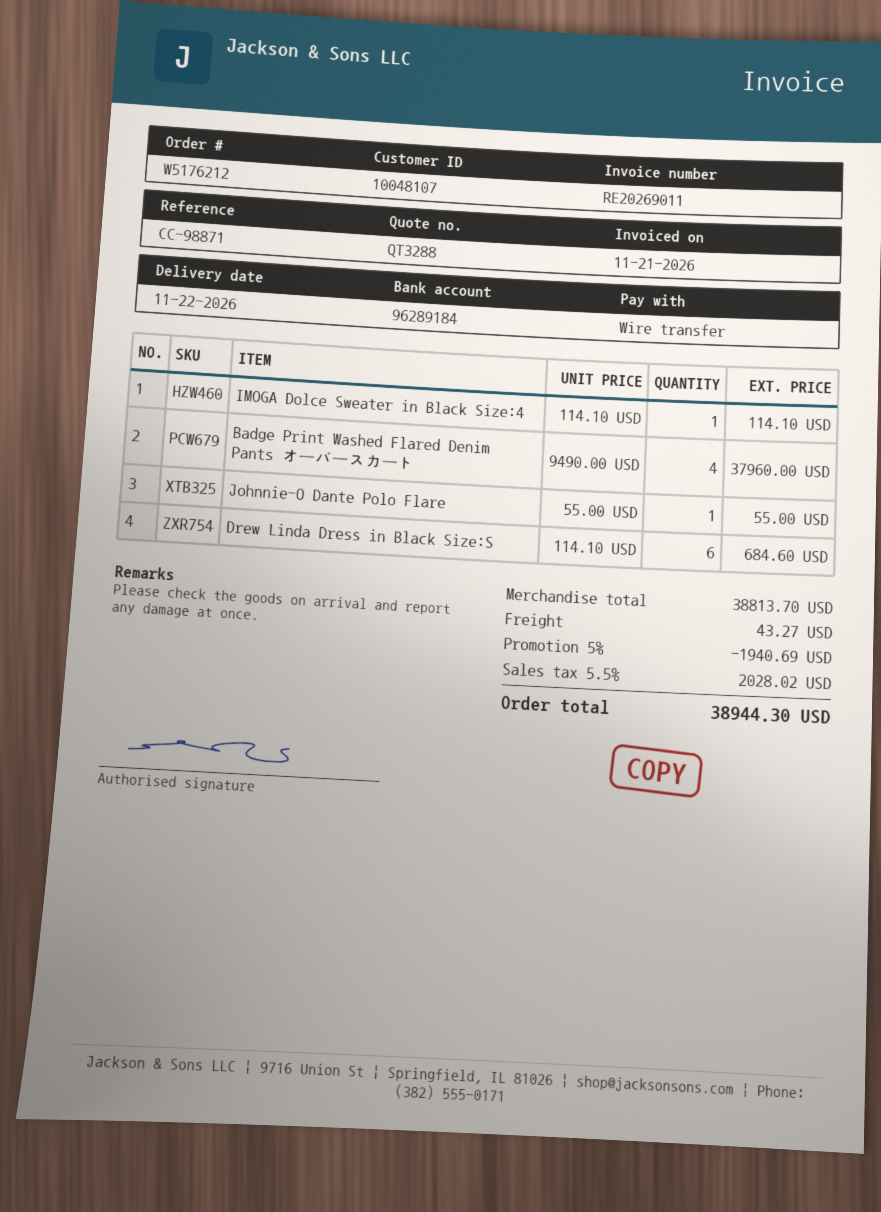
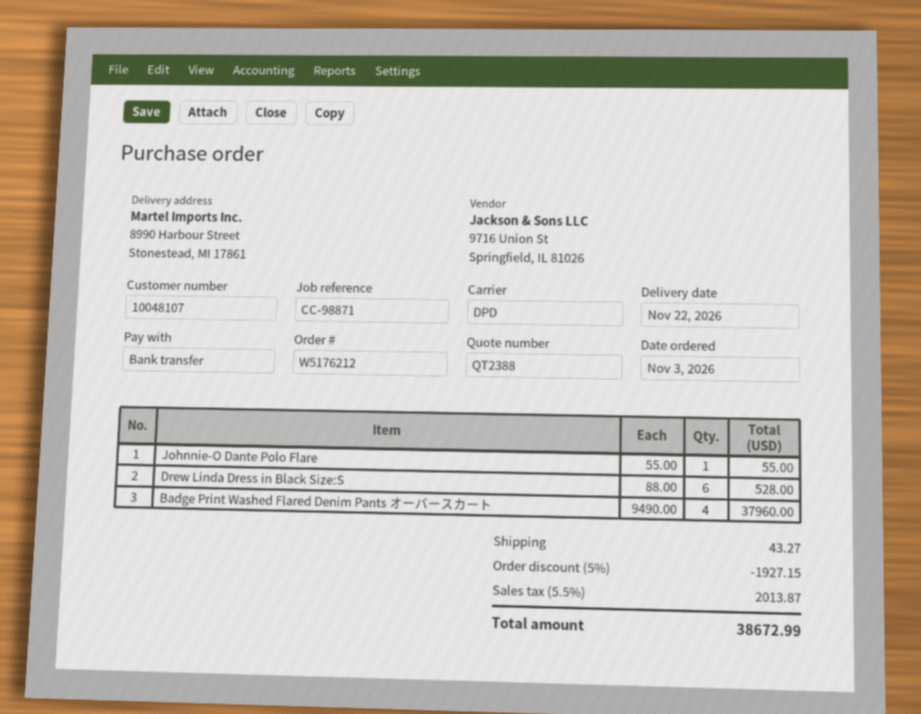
quote number: QT3288 -> QT2388
IMOGA Dolce Sweater in Black Size:4: 1 x 114.10 = 114.10 -> none
Drew Linda Dress in Black Size:S: 6 x 114.10 = 684.60 -> 6 x 88.00 = 528.00
discount: 5% = 1940.69 -> 5% = 1927.15
tax: 5.5% = 2028.02 -> 5.5% = 2013.87
total: 38944.30 -> 38672.99

